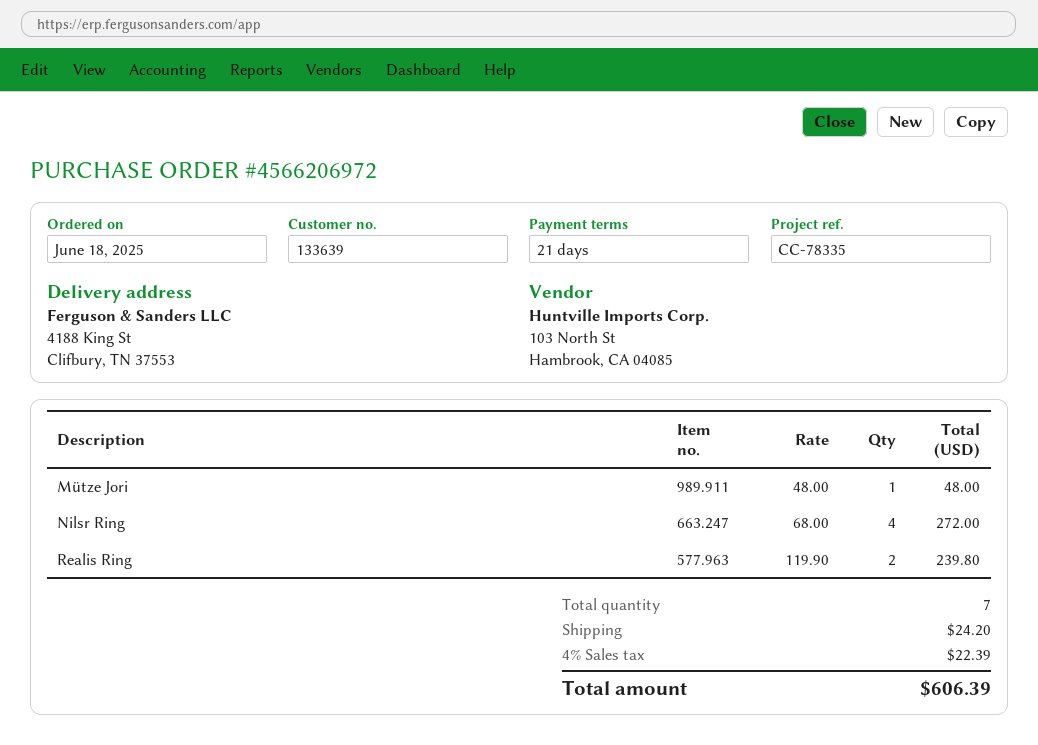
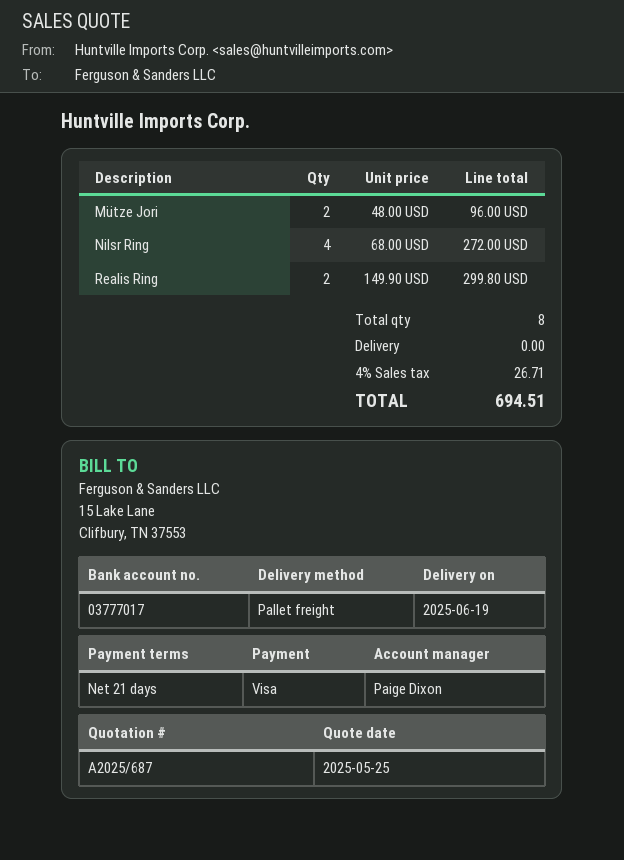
Mütze Jori: 1 x 48.00 = 48.00 -> 2 x 48.00 = 96.00
Realis Ring: 2 x 119.90 = 239.80 -> 2 x 149.90 = 299.80
total quantity: 7 -> 8
shipping: 24.20 -> 0.00
tax: 4% = 22.39 -> 4% = 26.71
total: 606.39 -> 694.51

